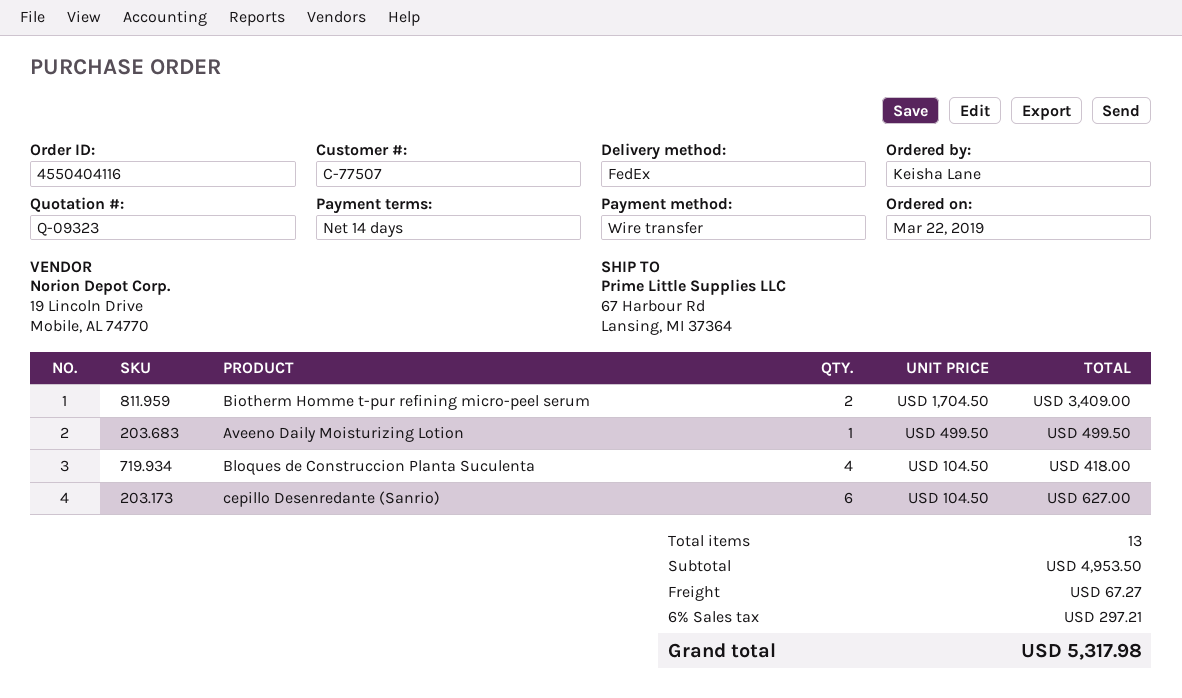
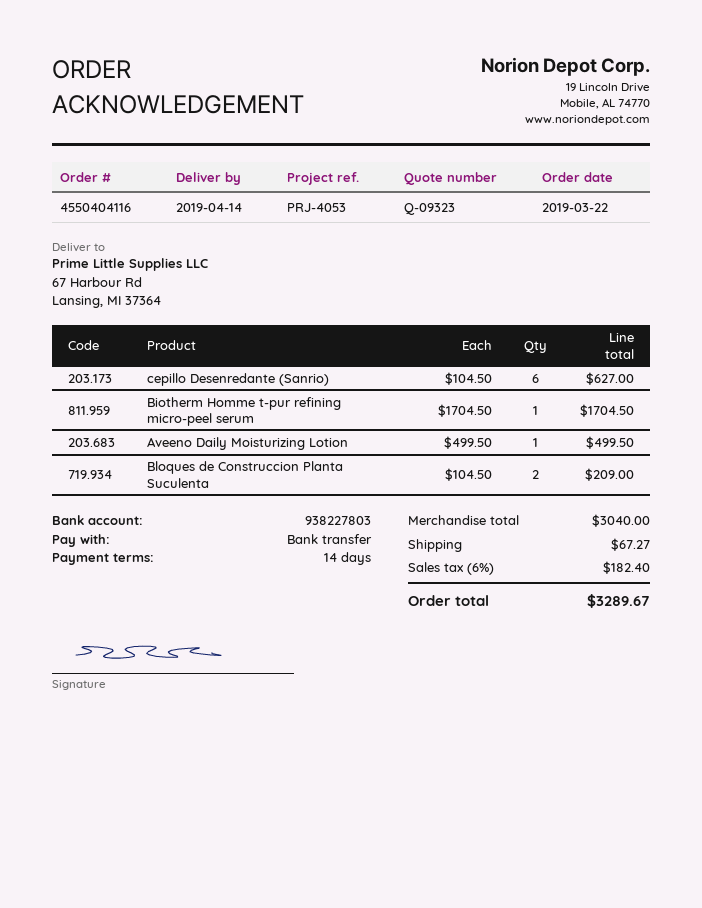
Biotherm Homme t-pur refining micro-peel serum: 2 x 1704.50 = 3409.00 -> 1 x 1704.50 = 1704.50
Bloques de Construccion Planta Suculenta: 4 x 104.50 = 418.00 -> 2 x 104.50 = 209.00
subtotal: 4953.50 -> 3040.00
tax: 6% = 297.21 -> 6% = 182.40
total: 5317.98 -> 3289.67

